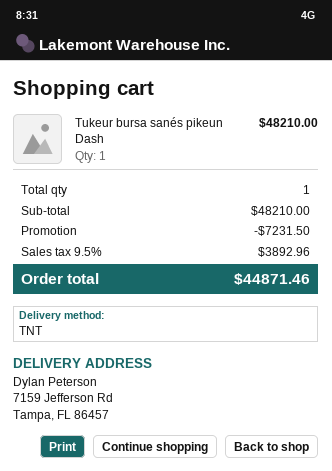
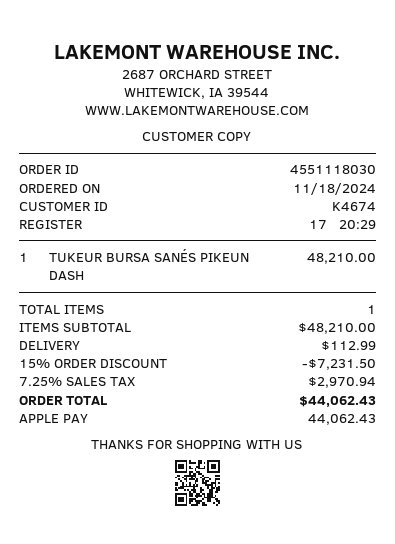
shipping: none -> 112.99
tax: 9.5% = 3892.96 -> 7.25% = 2970.94
total: 44871.46 -> 44062.43

